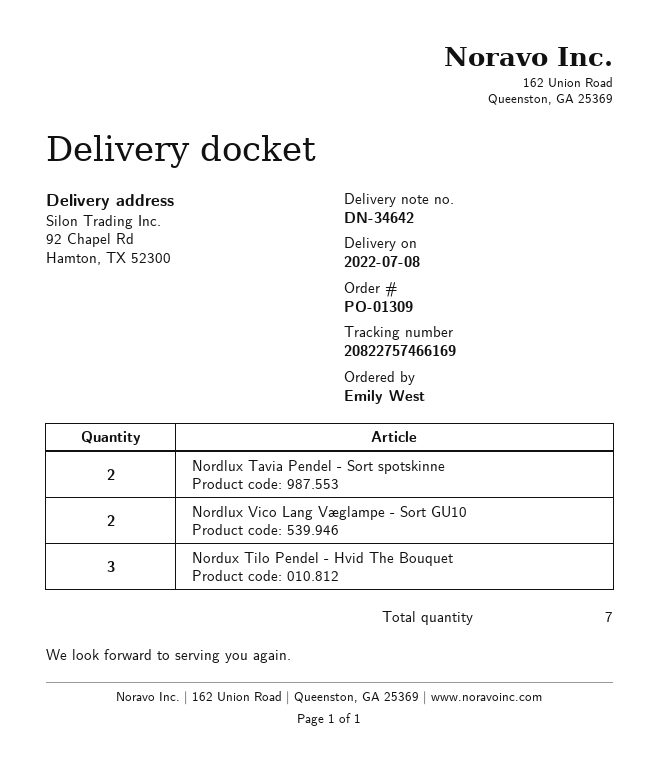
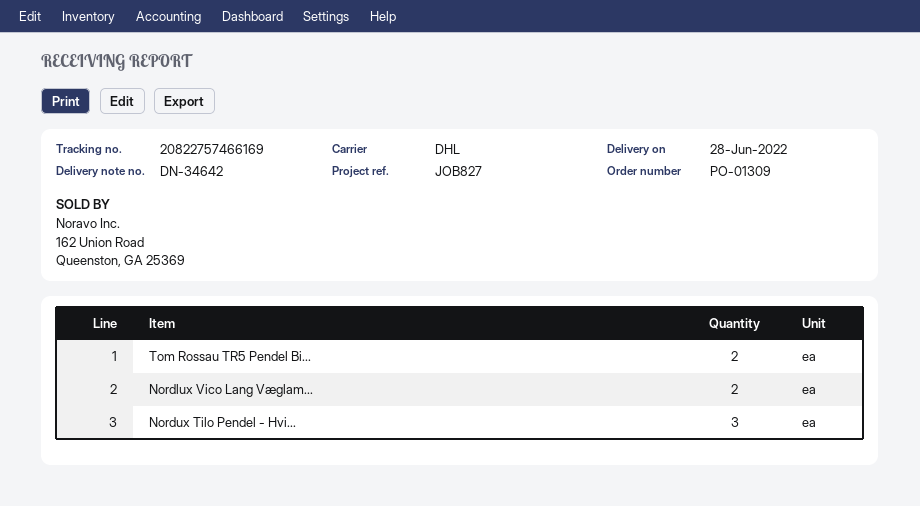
delivery date: 2022-07-08 -> 2022-06-28
Nordlux Tavia Pendel - Sort spotskinne: 2 -> none
Tom Rossau TR5 Pendel Bi...: none -> 2

